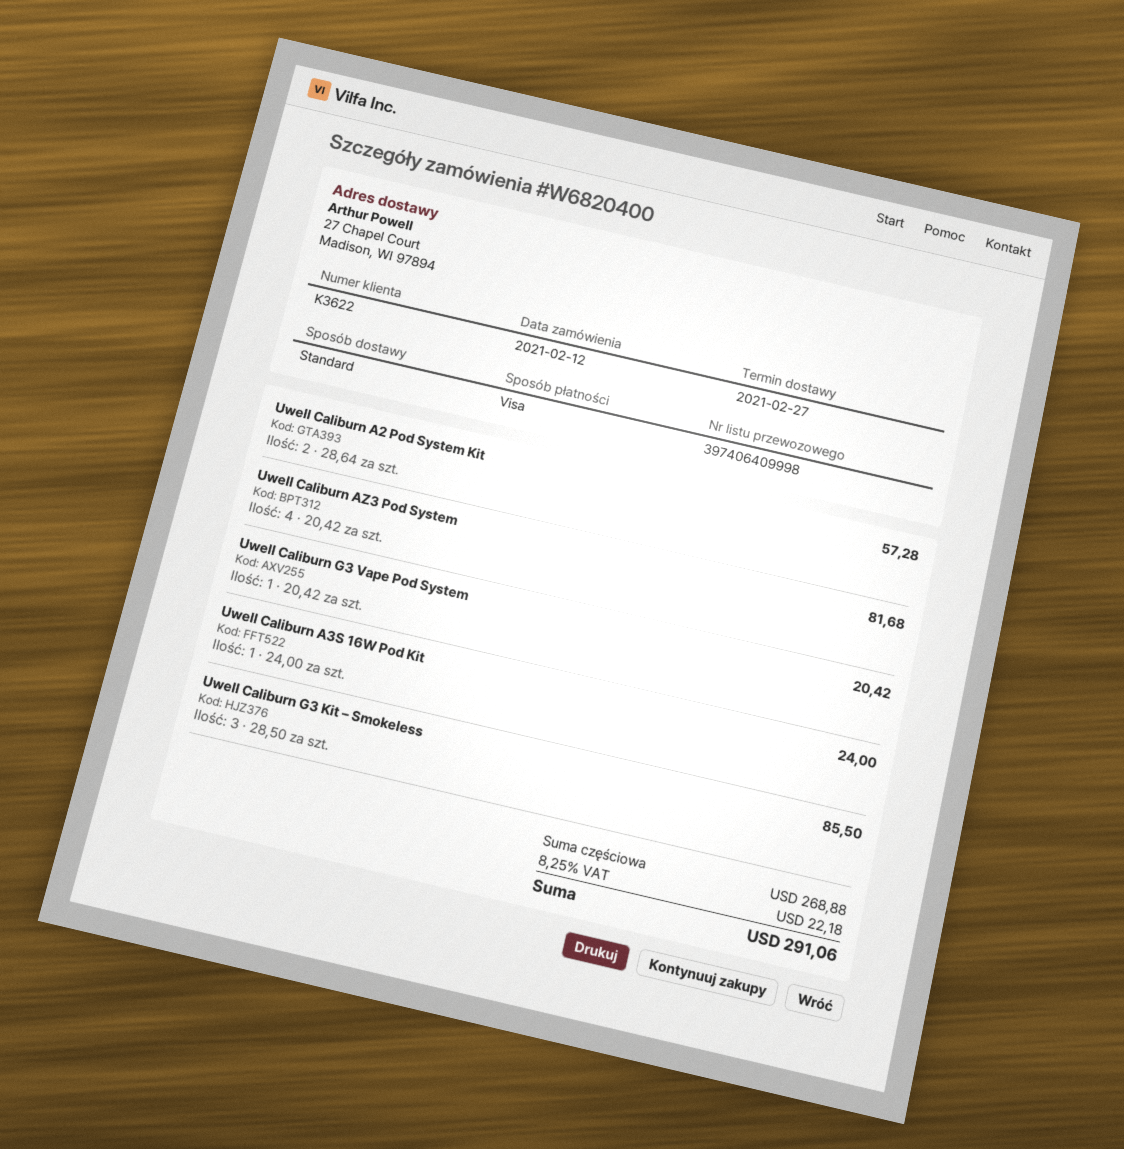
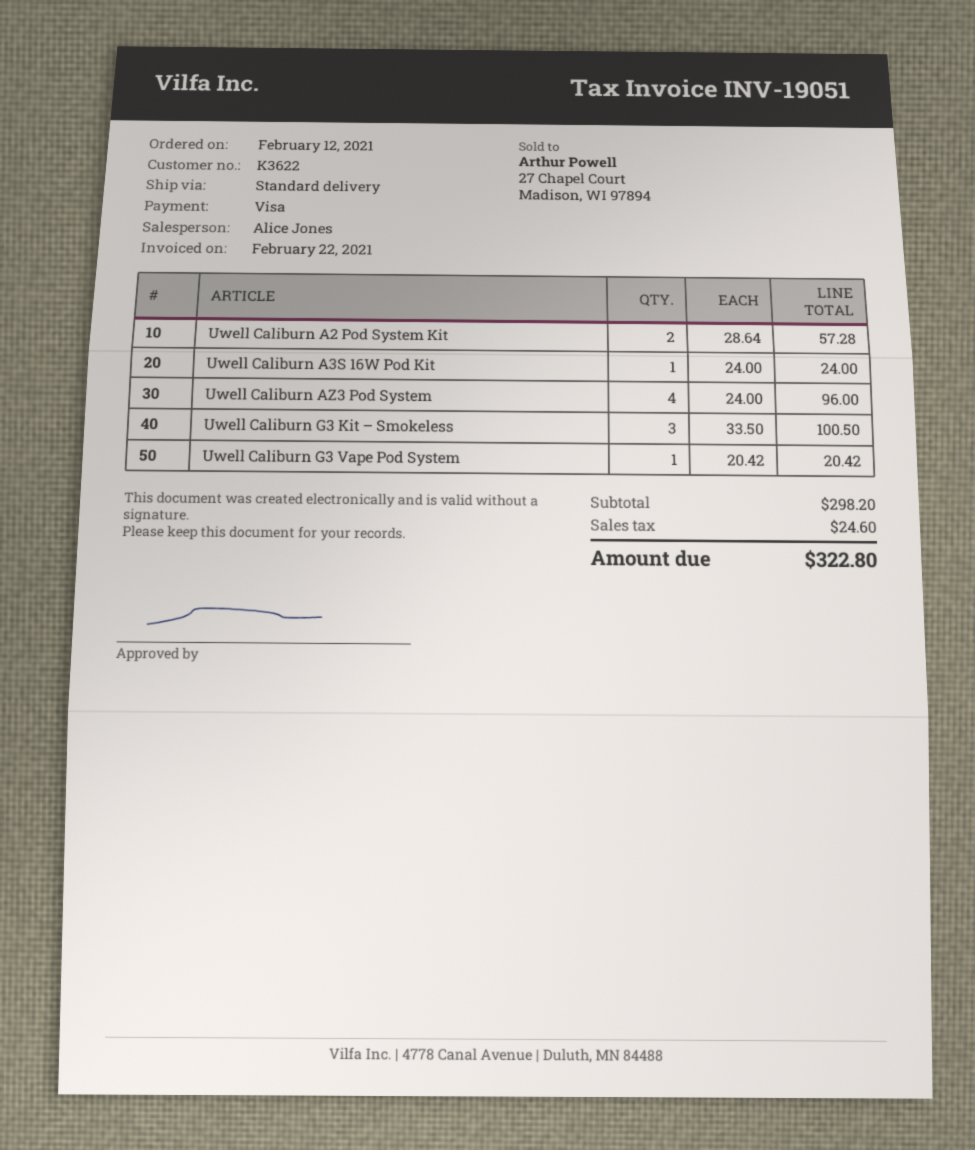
Uwell Caliburn AZ3 Pod System: 4 x 20.42 = 81.68 -> 4 x 24.00 = 96.00
Uwell Caliburn G3 Kit – Smokeless: 3 x 28.50 = 85.50 -> 3 x 33.50 = 100.50
subtotal: 268.88 -> 298.20
tax: 22.18 -> 24.60
total: 291.06 -> 322.80

